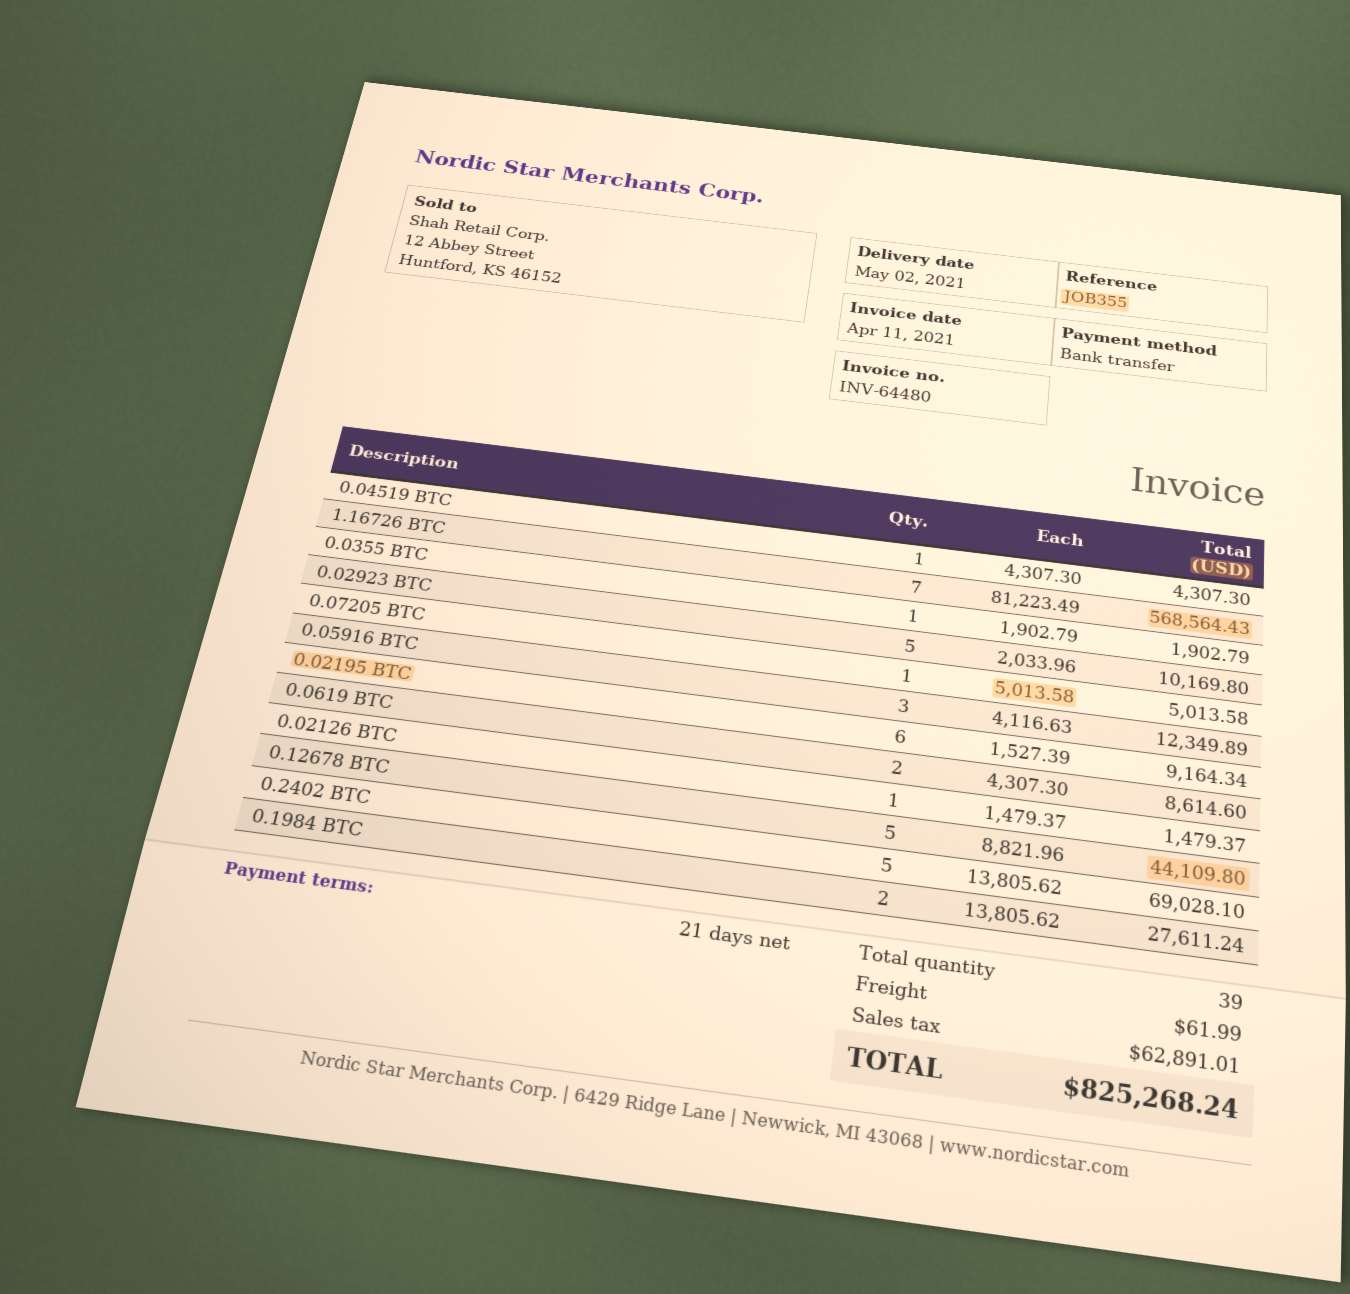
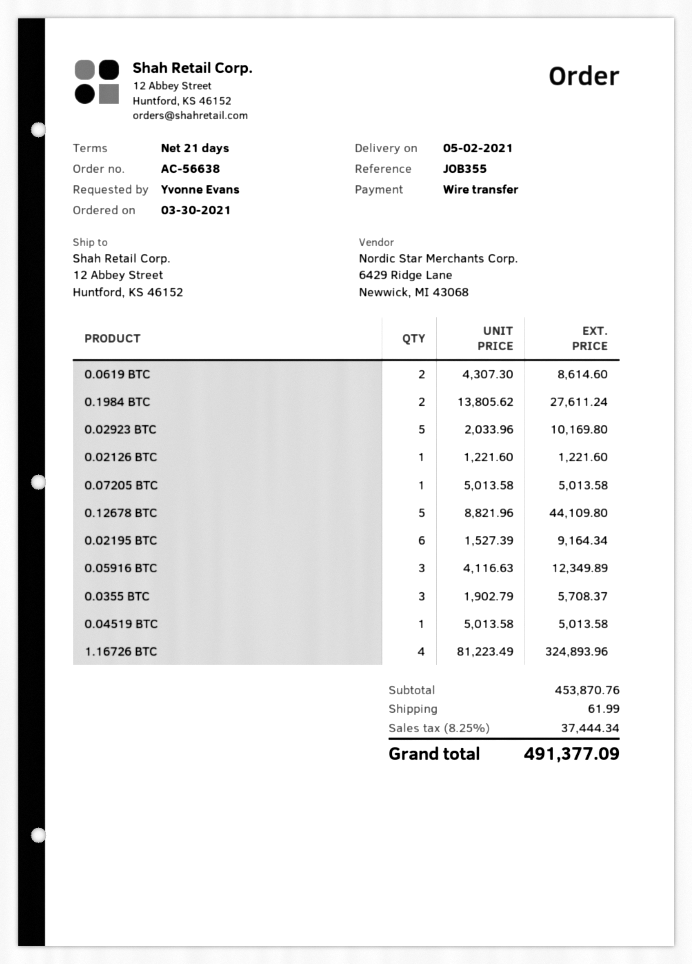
0.04519 BTC: 1 x 4307.30 = 4307.30 -> 1 x 5013.58 = 5013.58
1.16726 BTC: 7 x 81223.49 = 568564.43 -> 4 x 81223.49 = 324893.96
0.0355 BTC: 1 x 1902.79 = 1902.79 -> 3 x 1902.79 = 5708.37
0.02126 BTC: 1 x 1479.37 = 1479.37 -> 1 x 1221.60 = 1221.60
0.2402 BTC: 5 x 13805.62 = 69028.10 -> none
tax: 62891.01 -> 37444.34
total: 825268.24 -> 491377.09

